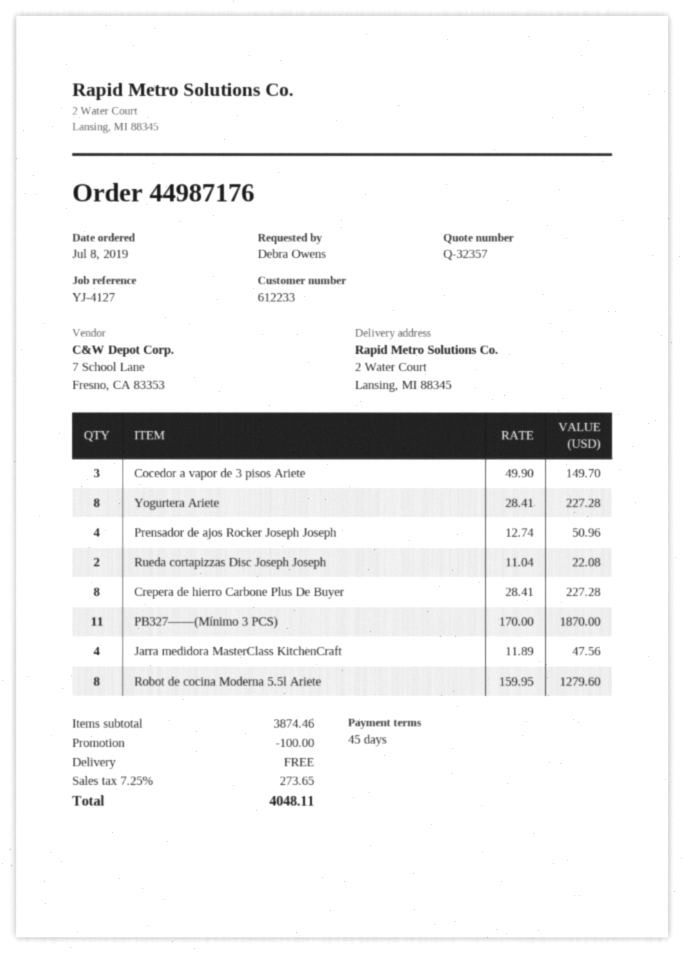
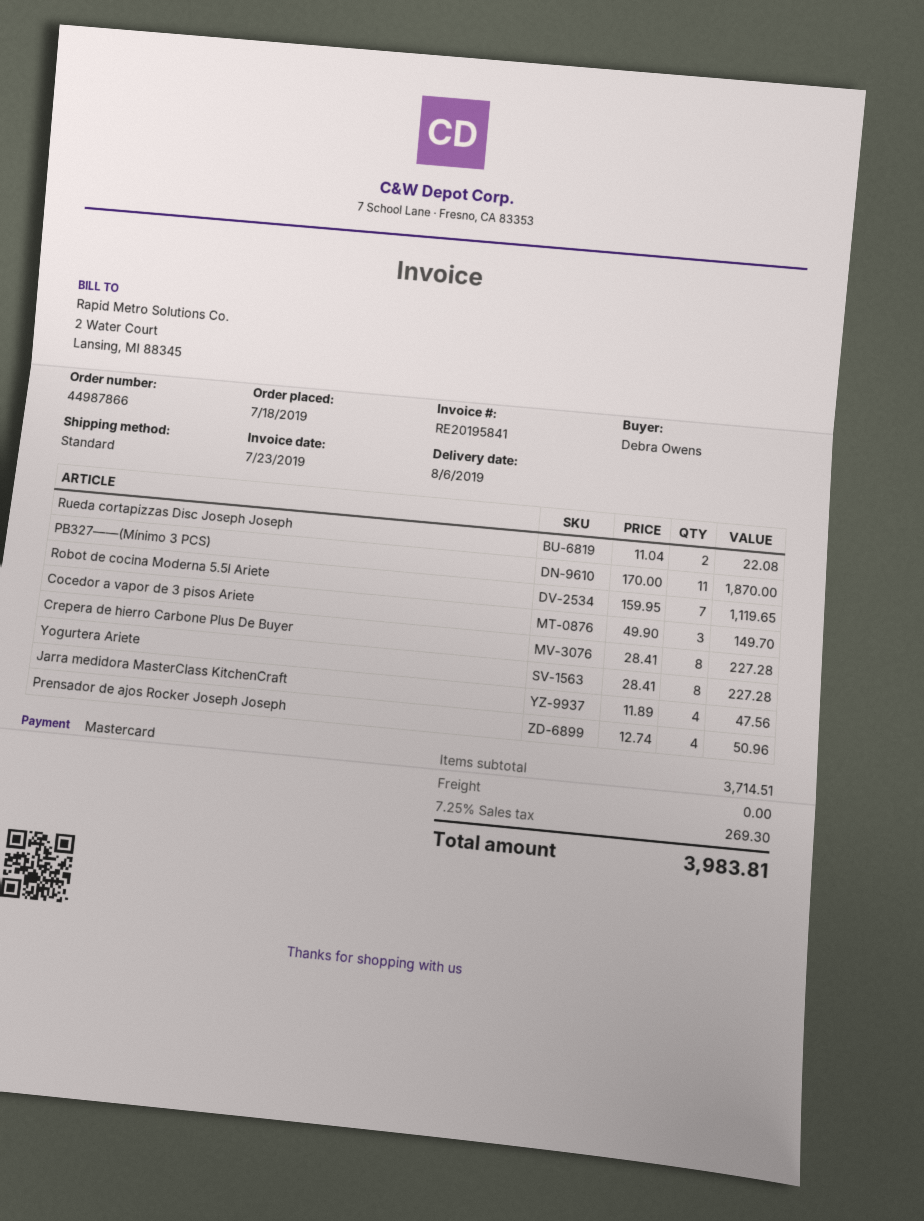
order number: 44987176 -> 44987866
order date: 2019-07-08 -> 2019-07-18
Robot de cocina Moderna 5.5l Ariete: 8 x 159.95 = 1279.60 -> 7 x 159.95 = 1119.65
subtotal: 3874.46 -> 3714.51
discount: 100.00 -> none
tax: 7.25% = 273.65 -> 7.25% = 269.30
total: 4048.11 -> 3983.81

